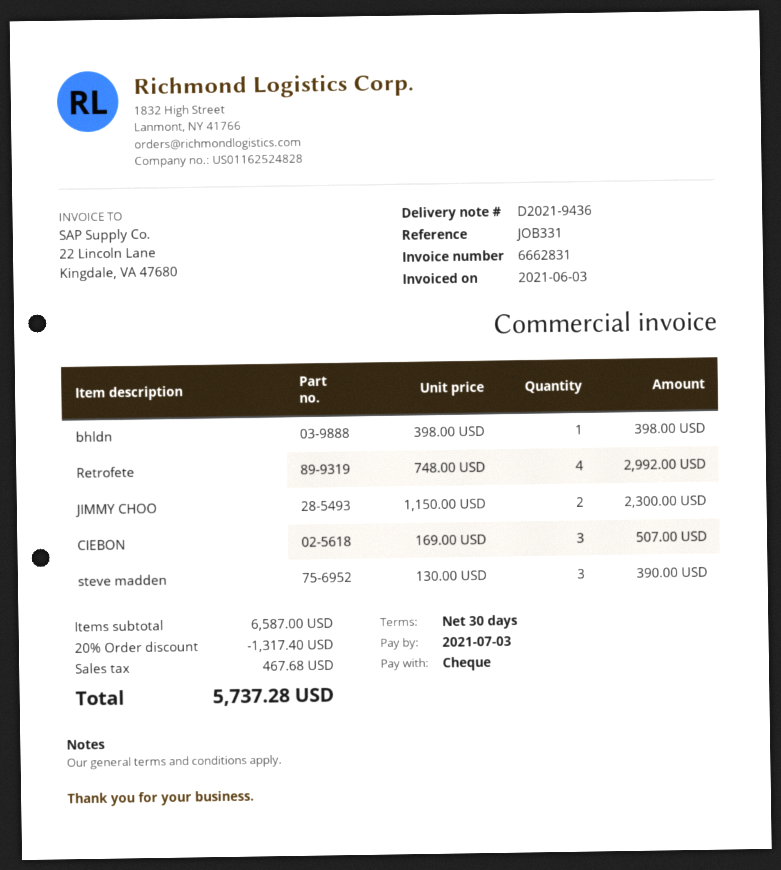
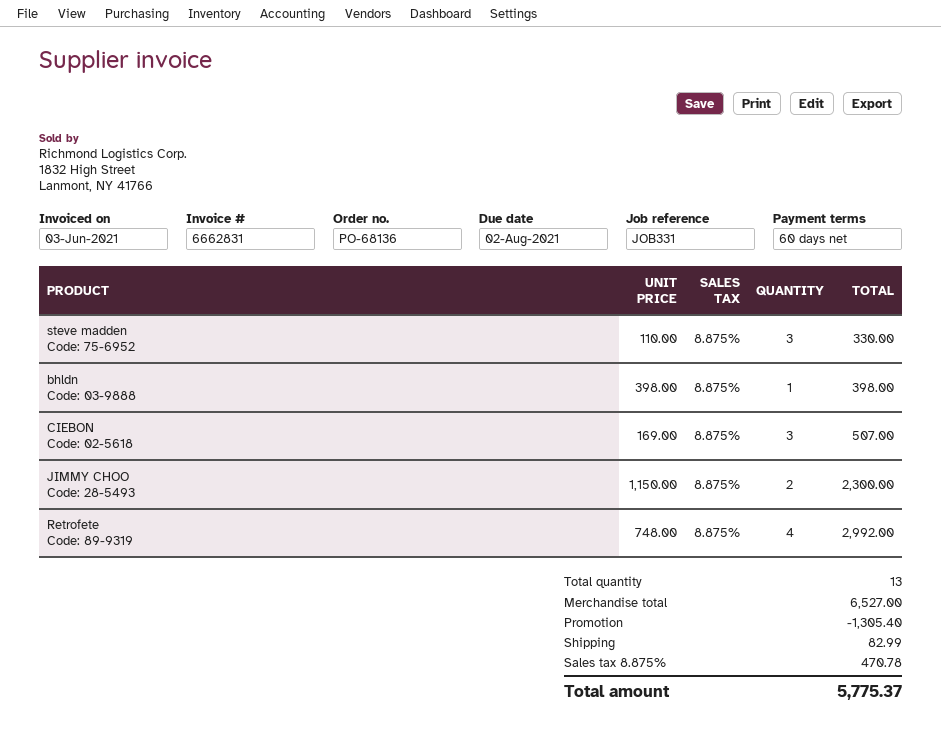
payment terms: 30 days -> 60 days
due date: 2021-07-03 -> 2021-08-02
steve madden: 3 x 130.00 = 390.00 -> 3 x 110.00 = 330.00
subtotal: 6587.00 -> 6527.00
discount: 1317.40 -> 1305.40
shipping: none -> 82.99
tax: 467.68 -> 470.78
total: 5737.28 -> 5775.37

